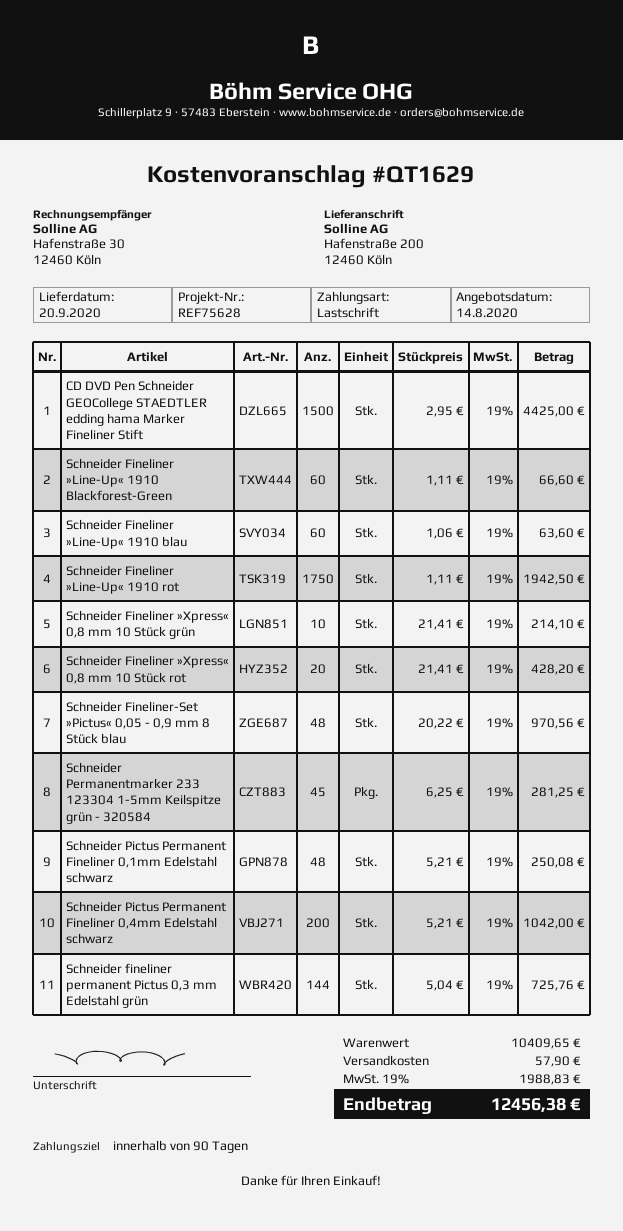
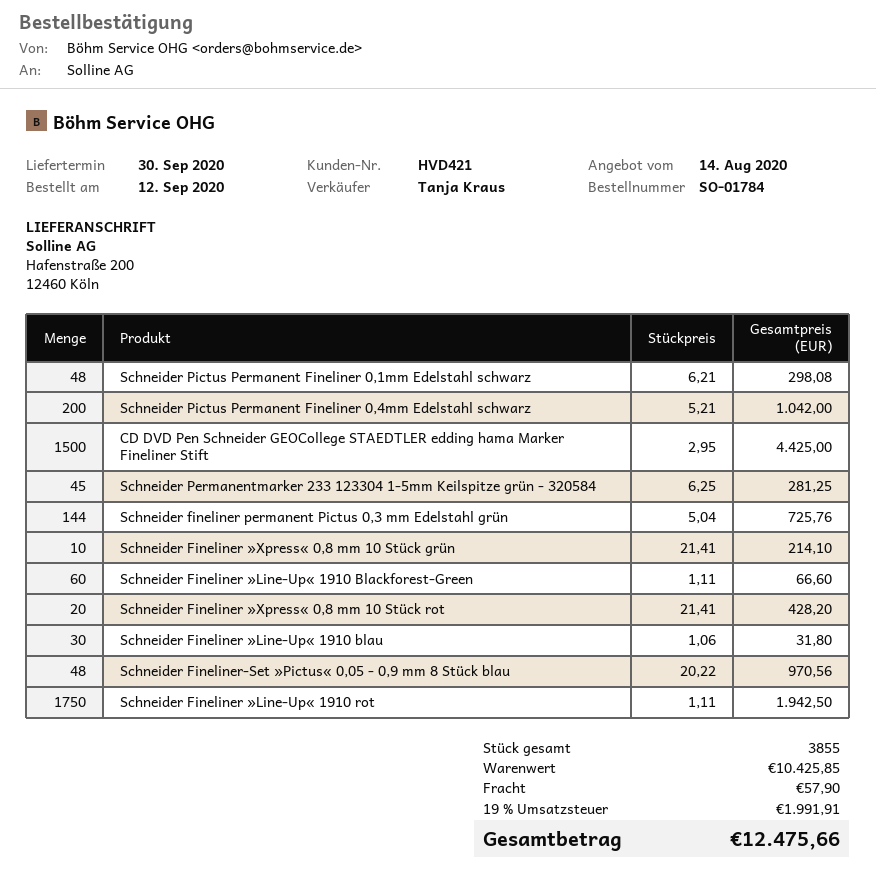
delivery date: 2020-09-20 -> 2020-09-30
Schneider Fineliner »Line-Up« 1910 blau: 60 x 1.06 = 63.60 -> 30 x 1.06 = 31.80
Schneider Pictus Permanent Fineliner 0,1mm Edelstahl schwarz: 48 x 5.21 = 250.08 -> 48 x 6.21 = 298.08
subtotal: 10409.65 -> 10425.85
tax: 19% = 1988.83 -> 19% = 1991.91
total: 12456.38 -> 12475.66

